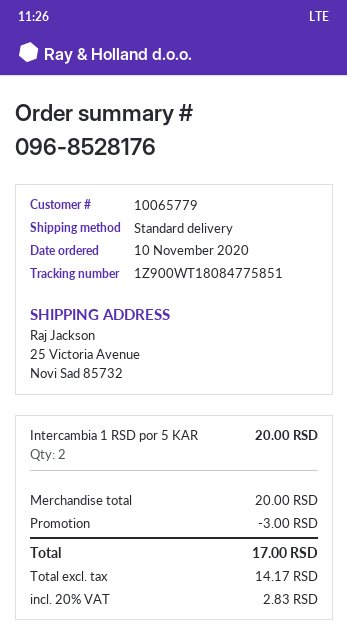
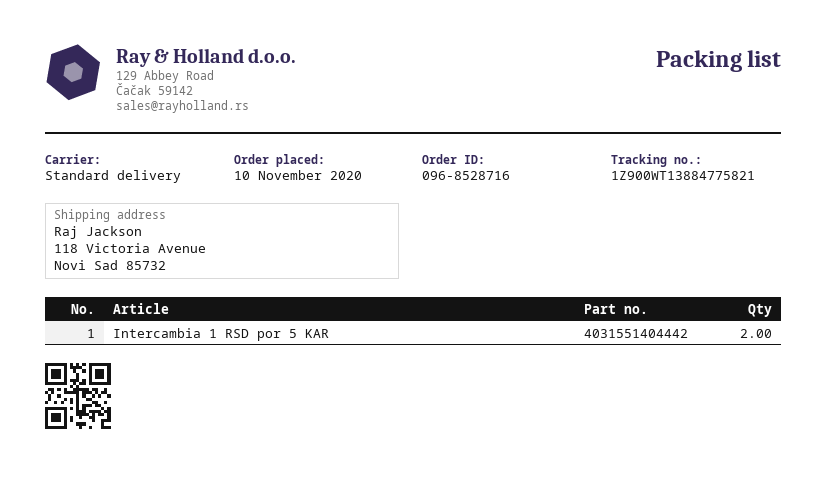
order number: 096-8528176 -> 096-8528716
tracking number: 1Z900WT18084775851 -> 1Z900WT13884775821
ship to: 25 Victoria Avenue, Novi Sad 85732 -> 118 Victoria Avenue, Novi Sad 85732

